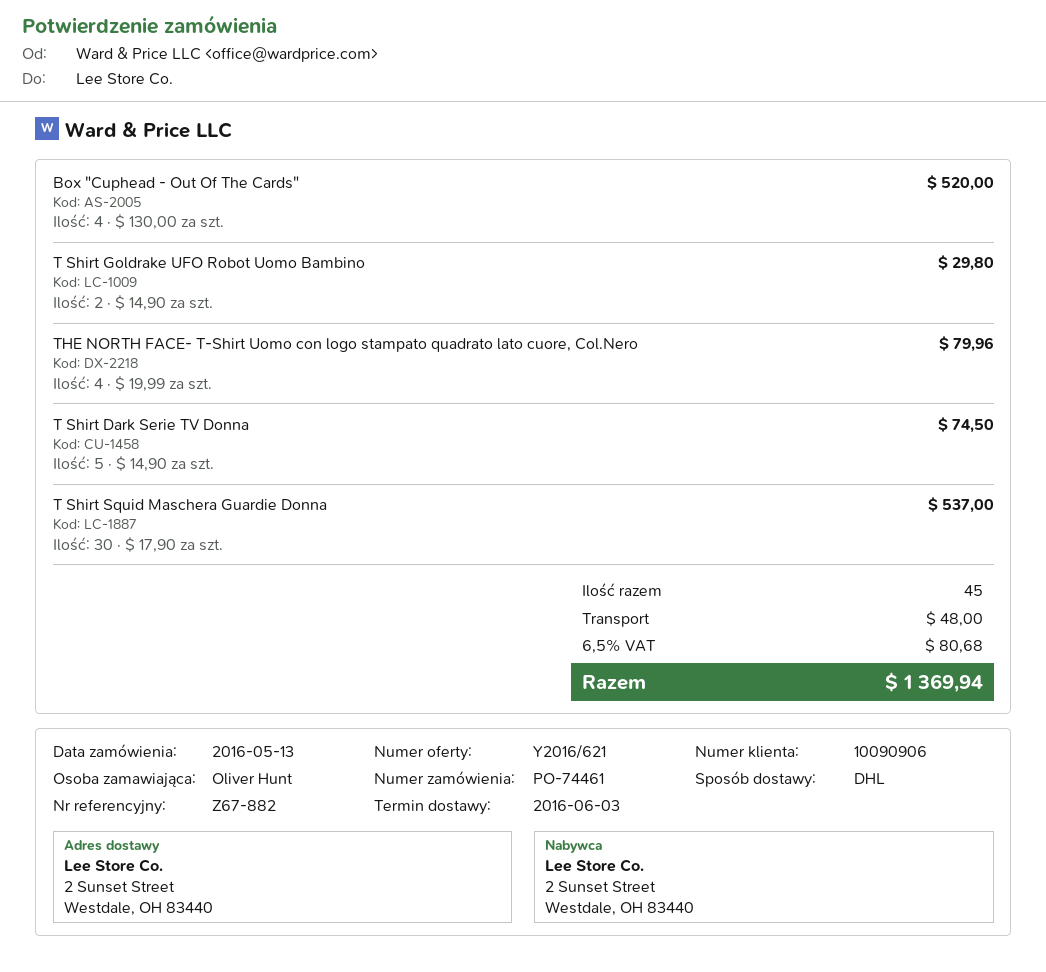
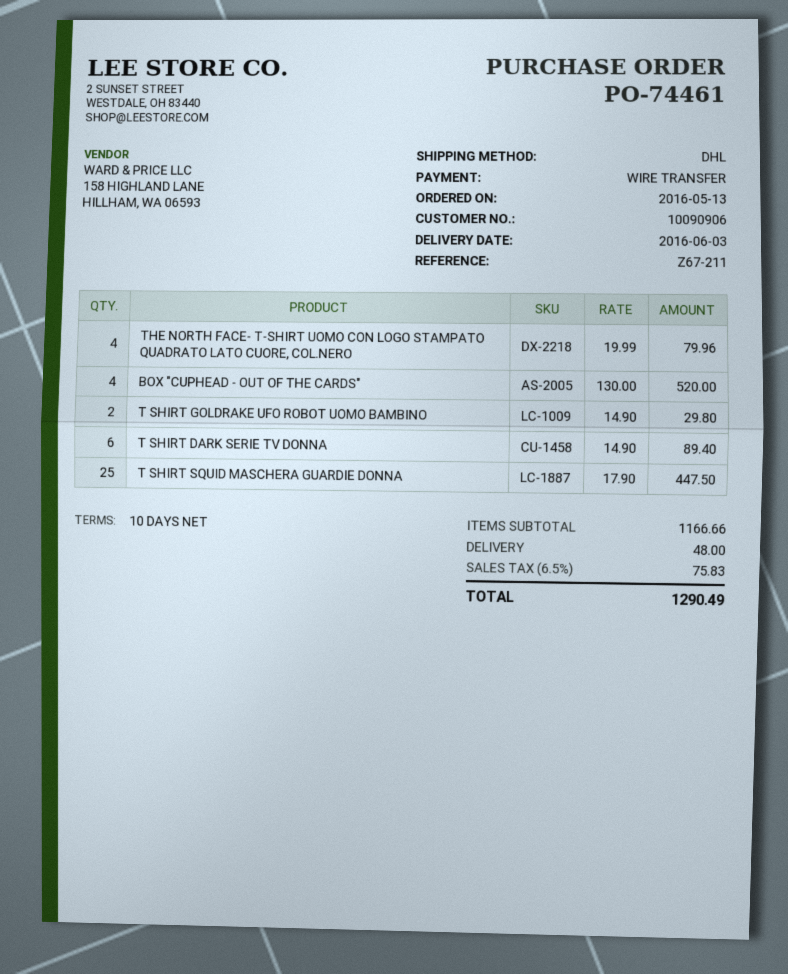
reference: Z67-882 -> Z67-211
T Shirt Dark Serie TV Donna: 5 x 14.90 = 74.50 -> 6 x 14.90 = 89.40
T Shirt Squid Maschera Guardie Donna: 30 x 17.90 = 537.00 -> 25 x 17.90 = 447.50
tax: 6.5% = 80.68 -> 6.5% = 75.83
total: 1369.94 -> 1290.49

